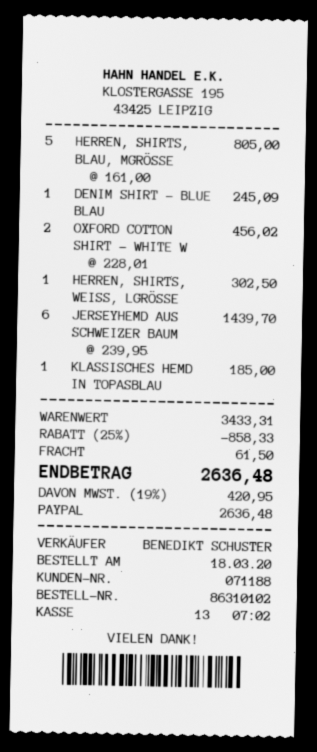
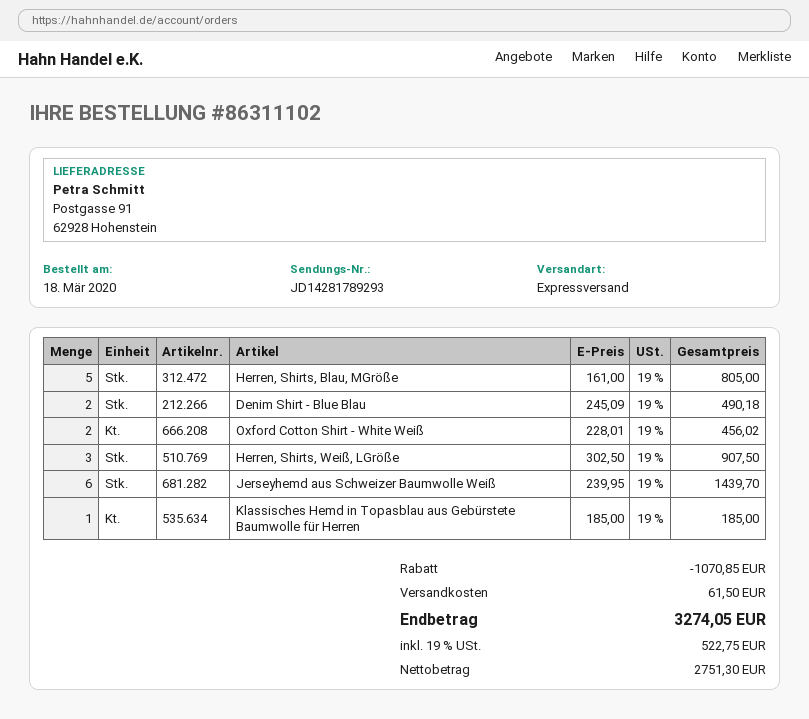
order number: 86310102 -> 86311102
DENIM SHIRT - BLUE BLAU: 1 x 245.09 = 245.09 -> 2 x 245.09 = 490.18
HERREN, SHIRTS, WEISS, LGRÖSSE: 1 x 302.50 = 302.50 -> 3 x 302.50 = 907.50
discount: 858.33 -> 1070.85
tax: 19% = 420.95 -> 19% = 522.75
total: 2636.48 -> 3274.05

